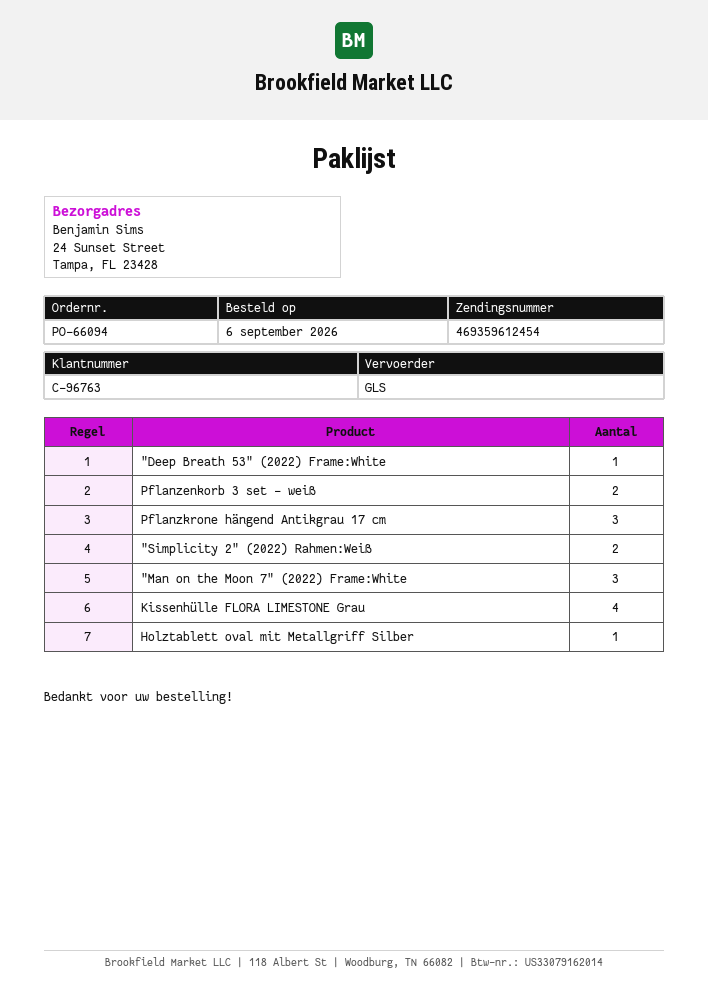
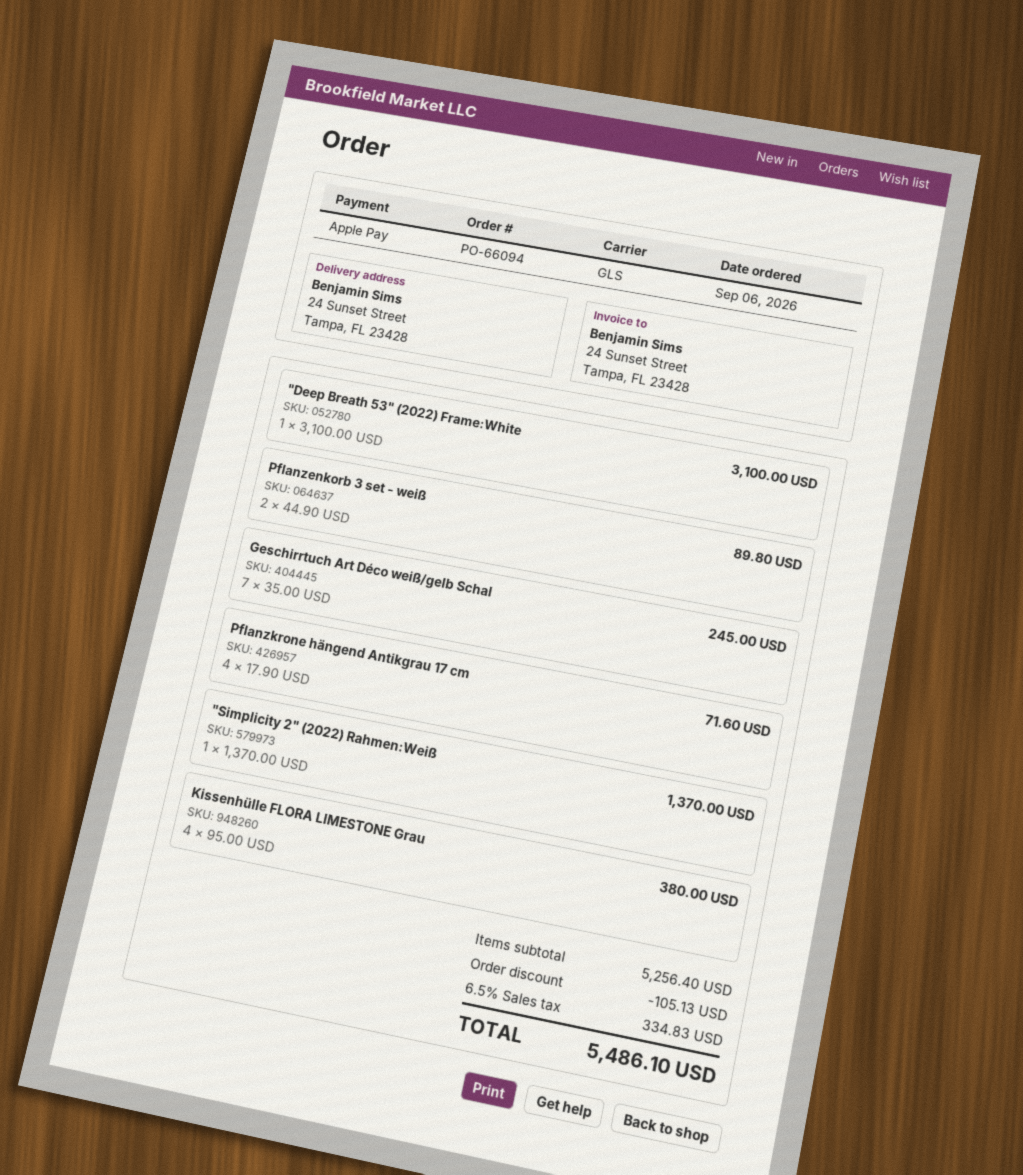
Pflanzkrone hängend Antikgrau 17 cm: 3 -> 4
"Simplicity 2" (2022) Rahmen:Weiß: 2 -> 1
"Man on the Moon 7" (2022) Frame:White: 3 -> none
Holztablett oval mit Metallgriff Silber: 1 -> none
Geschirrtuch Art Déco weiß/gelb Schal: none -> 7

